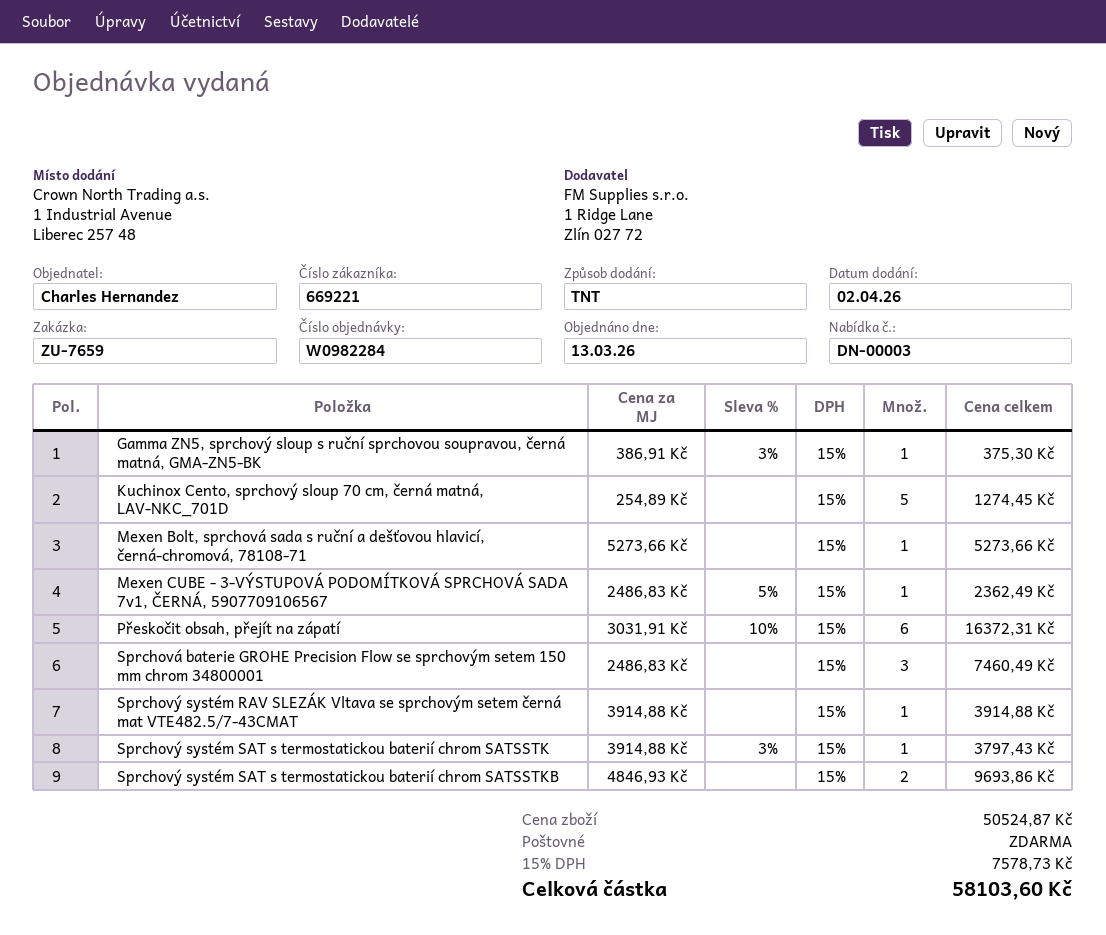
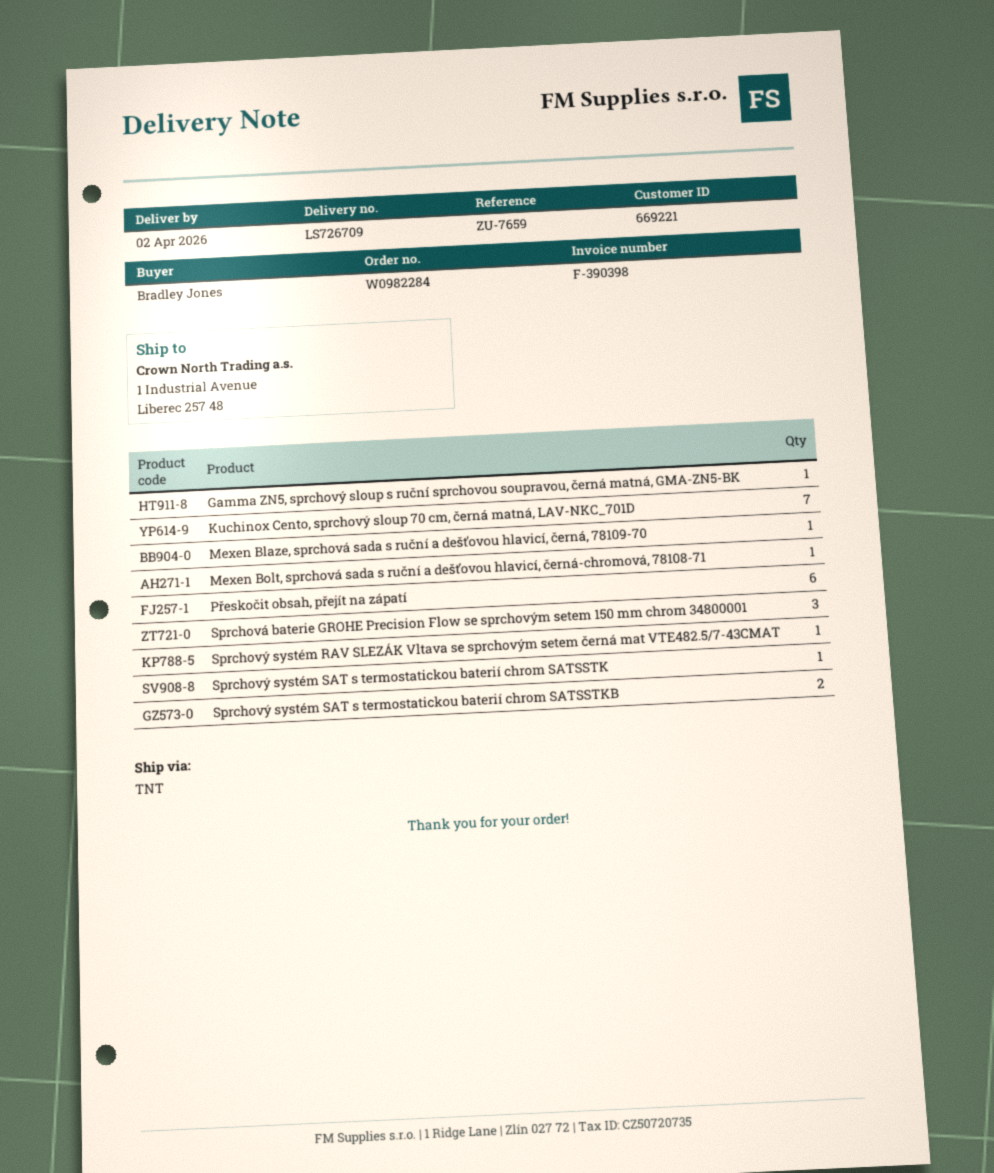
ordered by: Charles Hernandez -> Bradley Jones
Kuchinox Cento, sprchový sloup 70 cm, černá matná, LAV-NKC_701D: 5 -> 7
Mexen CUBE - 3-VÝSTUPOVÁ PODOMÍTKOVÁ SPRCHOVÁ SADA 7v1, ČERNÁ, 5907709106567: 1 -> none
Mexen Blaze, sprchová sada s ruční a dešťovou hlavicí, černá, 78109-70: none -> 1

